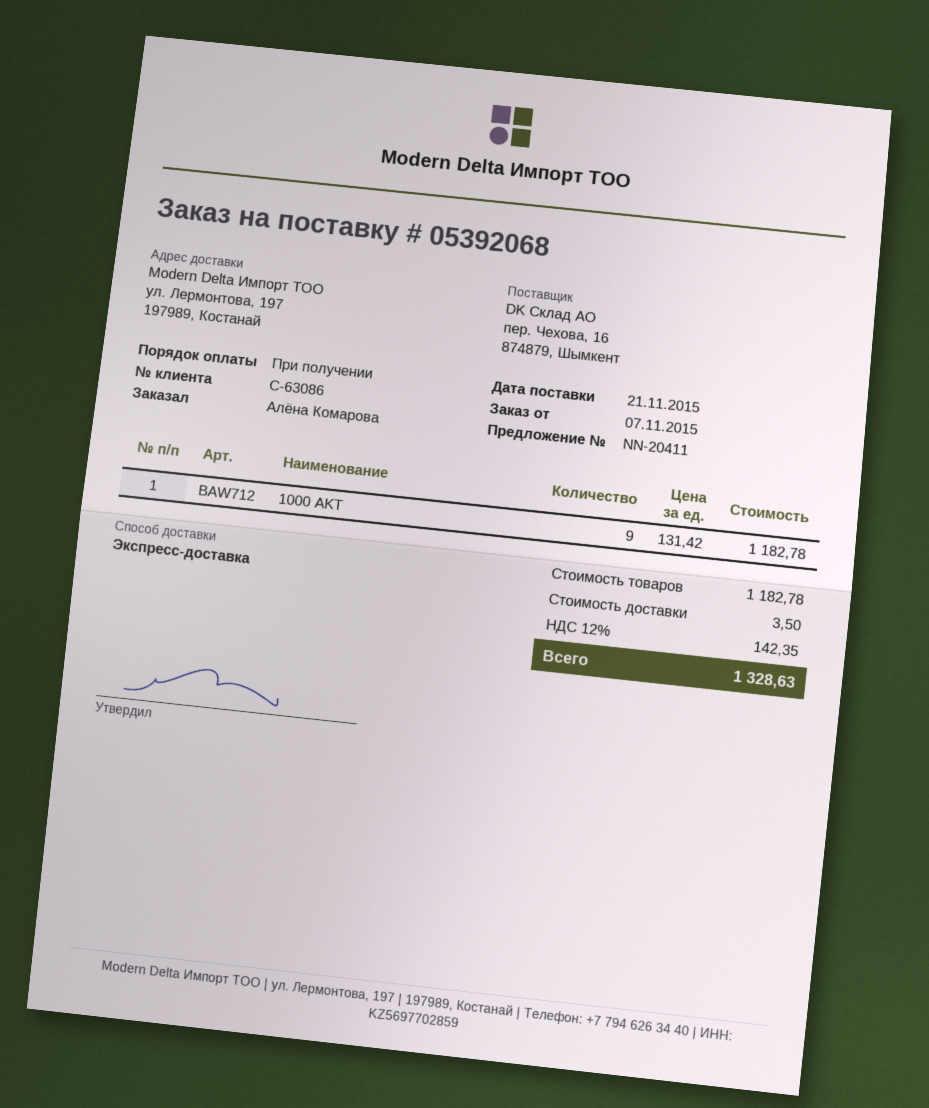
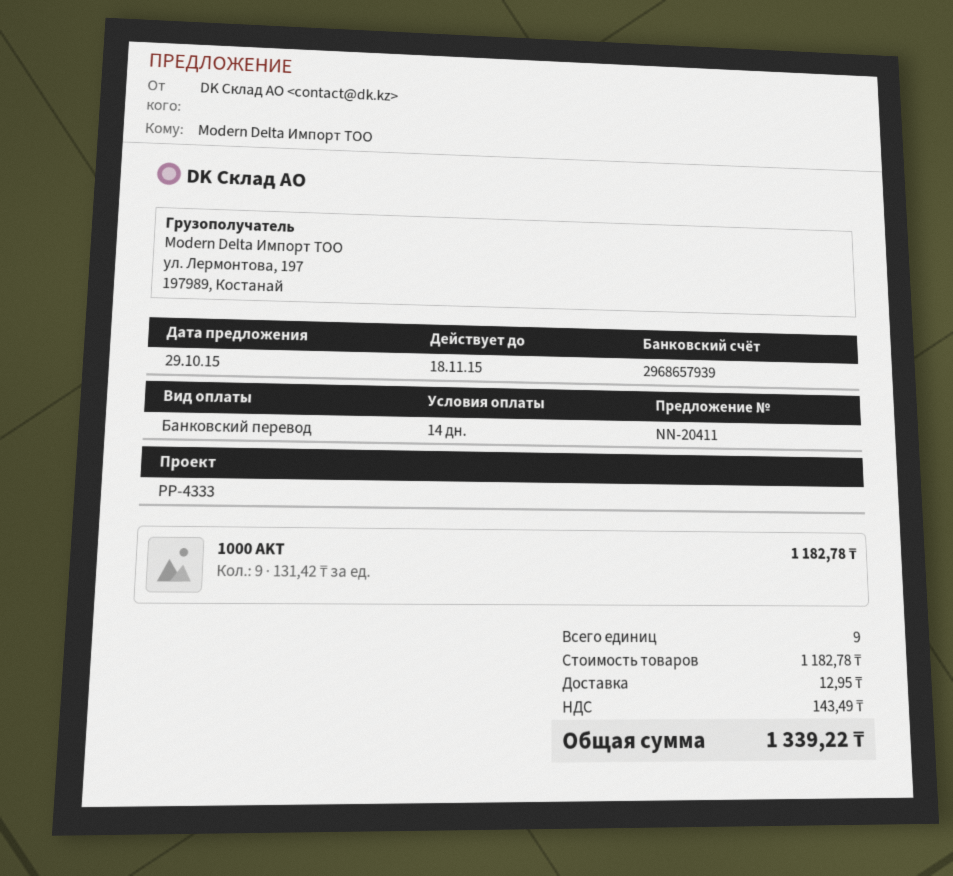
payment terms: on receipt -> 14 days
shipping: 3.50 -> 12.95
tax: 142.35 -> 143.49
total: 1328.63 -> 1339.22

